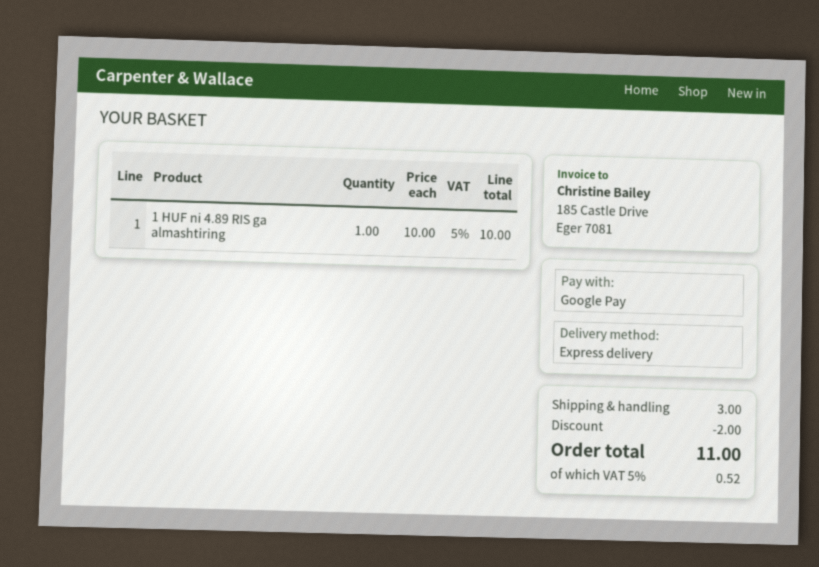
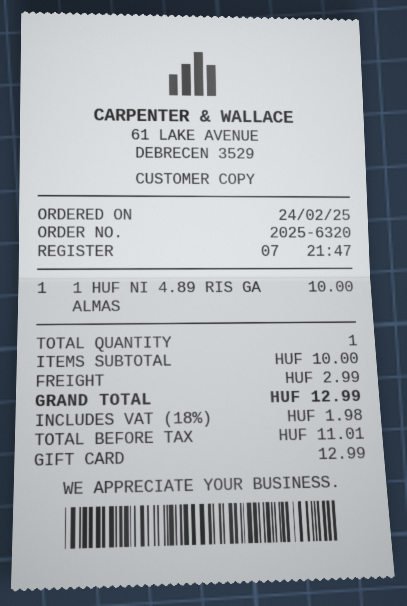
payment method: Google Pay -> gift card
discount: 2.00 -> none
shipping: 3.00 -> 2.99
tax: 5% = 0.52 -> 18% = 1.98
total: 11.00 -> 12.99

